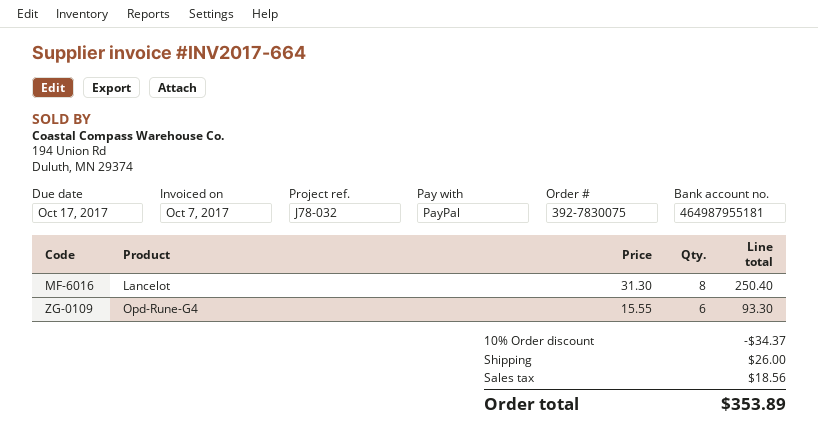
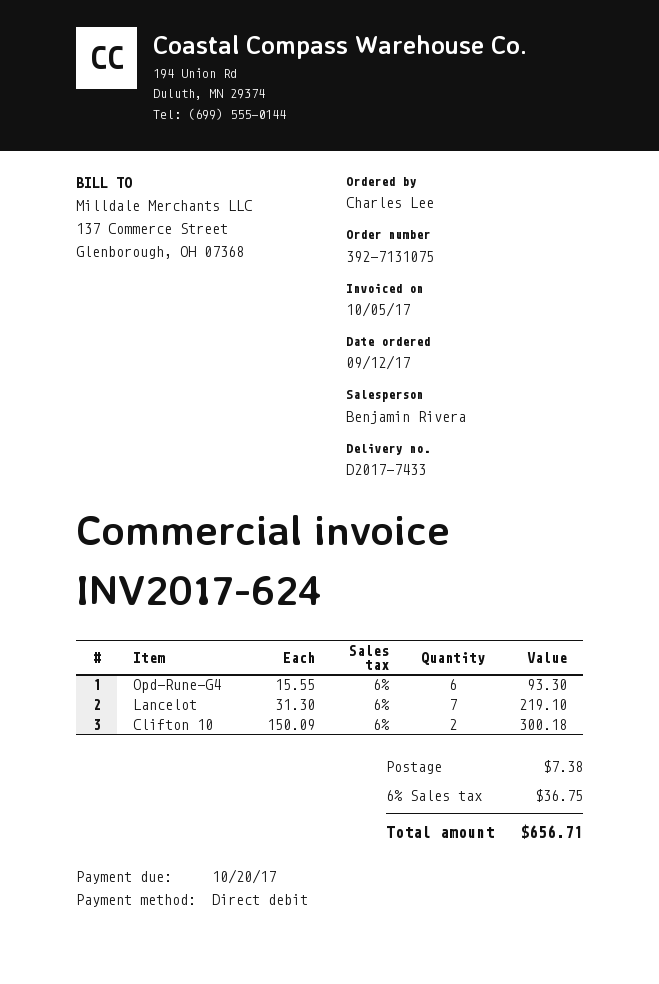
order number: 392-7830075 -> 392-7131075
invoice number: INV2017-664 -> INV2017-624
invoice date: 2017-10-07 -> 2017-10-05
due date: 2017-10-17 -> 2017-10-20
payment method: PayPal -> direct debit
Lancelot: 8 x 31.30 = 250.40 -> 7 x 31.30 = 219.10
Clifton 10: none -> 2 x 150.09 = 300.18
discount: 10% = 34.37 -> none
shipping: 26.00 -> 7.38
tax: 18.56 -> 36.75
total: 353.89 -> 656.71

